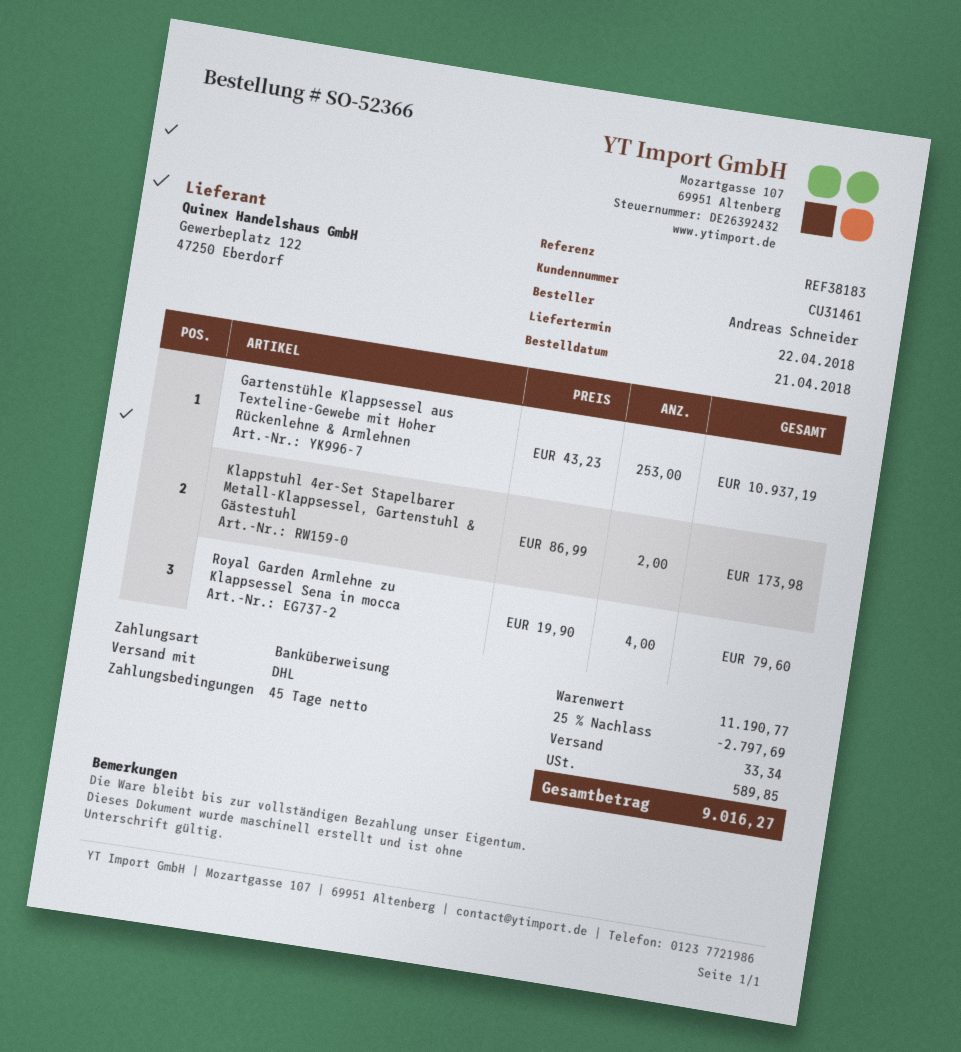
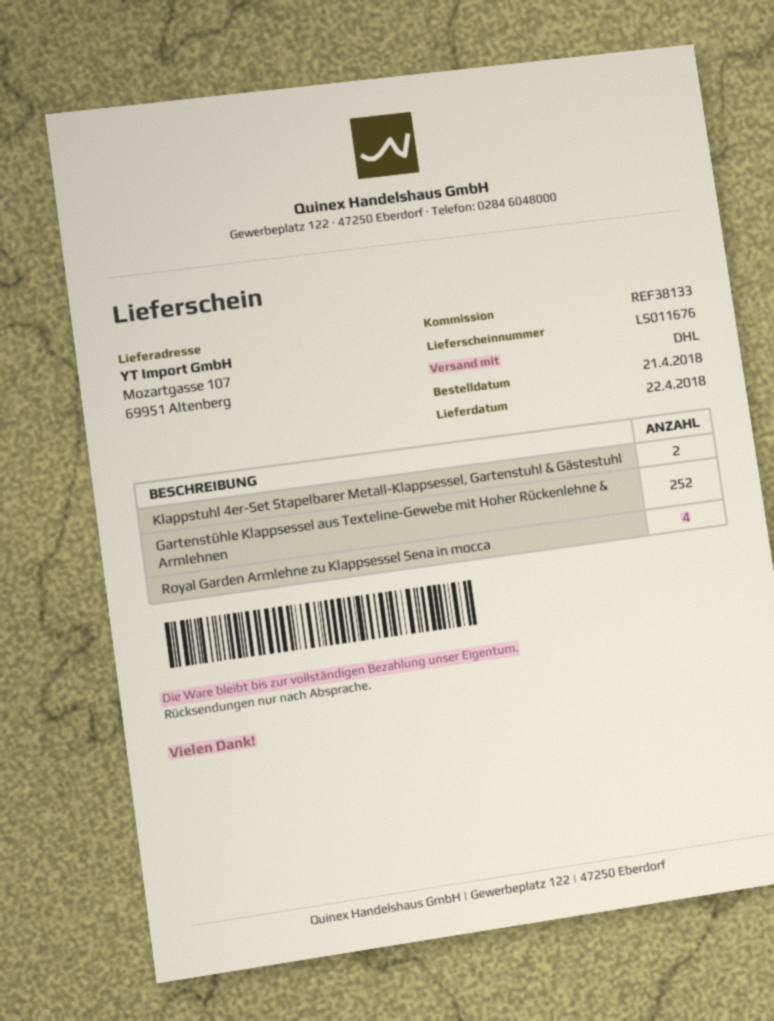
reference: REF38183 -> REF38133
Gartenstühle Klappsessel aus Texteline-Gewebe mit Hoher Rückenlehne & Armlehnen: 253 -> 252

